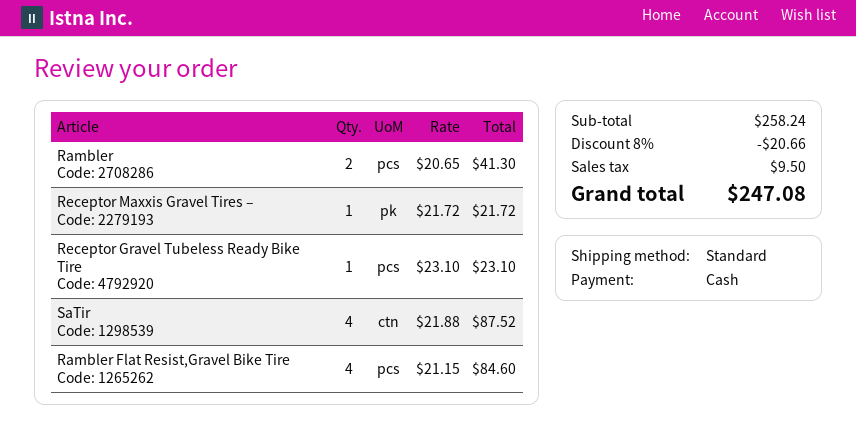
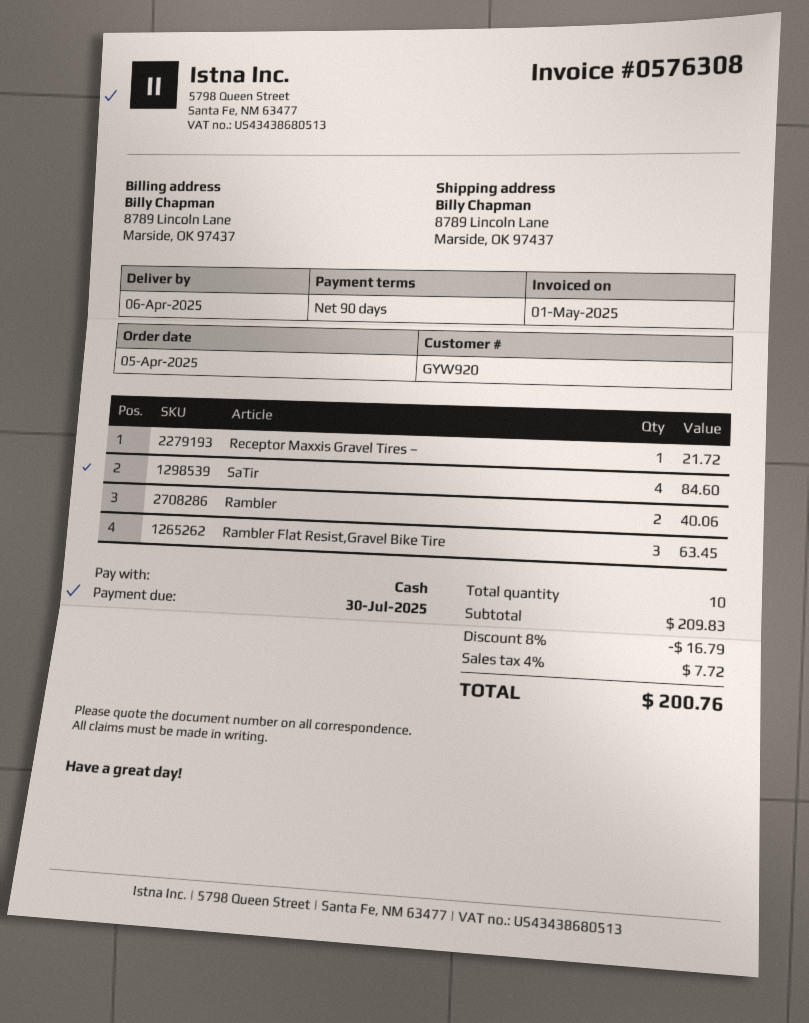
Rambler: 2 for 41.30 -> 2 for 40.06
Receptor Gravel Tubeless Ready Bike Tire: 1 for 23.10 -> none
SaTir: 4 for 87.52 -> 4 for 84.60
Rambler Flat Resist,Gravel Bike Tire: 4 for 84.60 -> 3 for 63.45
subtotal: 258.24 -> 209.83
discount: 8% = 20.66 -> 8% = 16.79
tax: 9.50 -> 7.72
total: 247.08 -> 200.76

